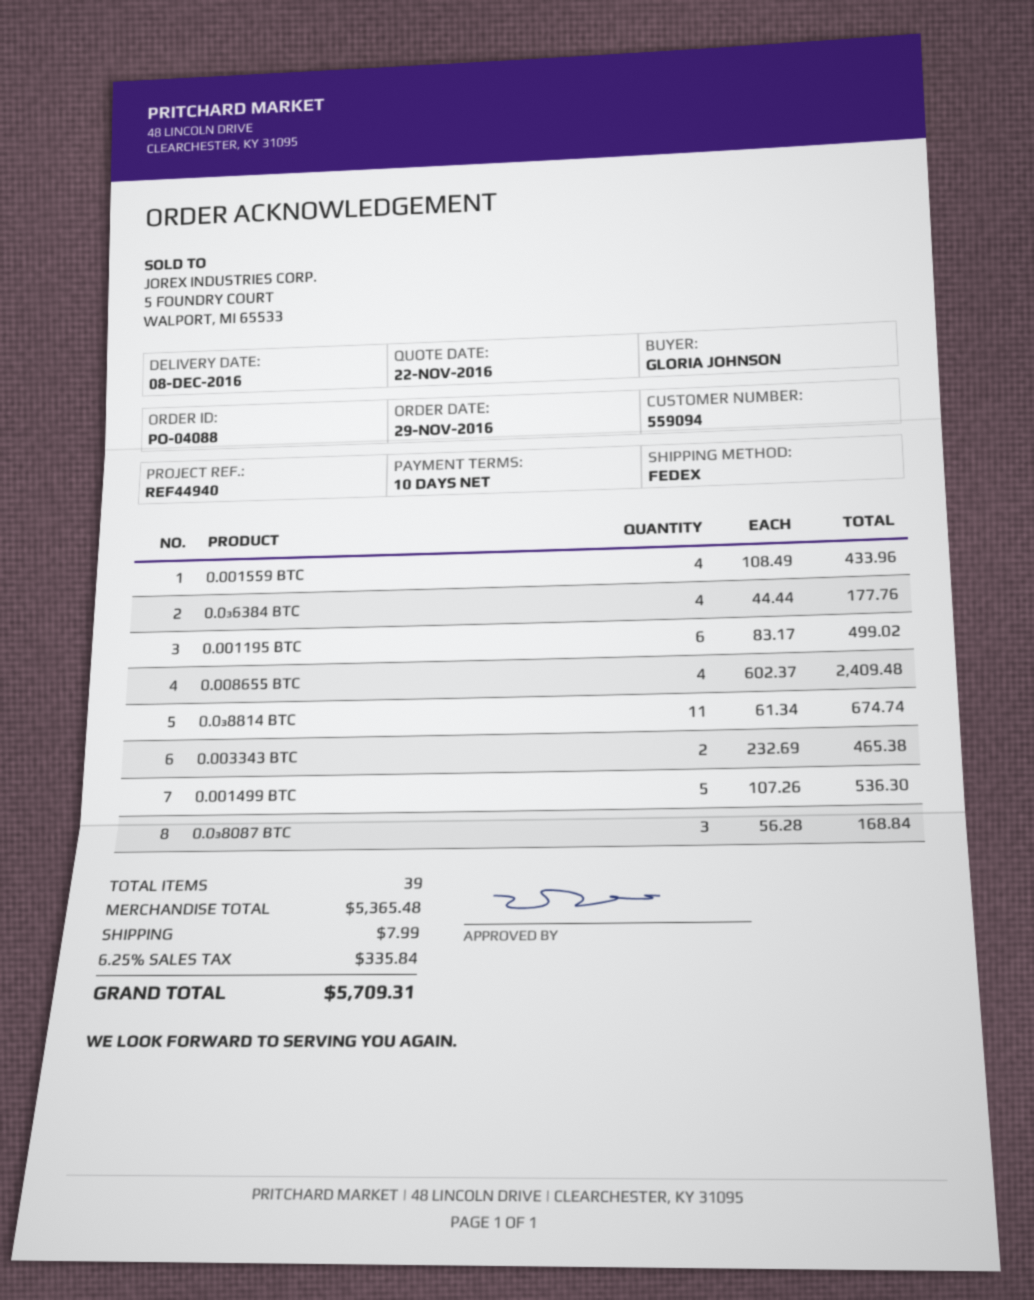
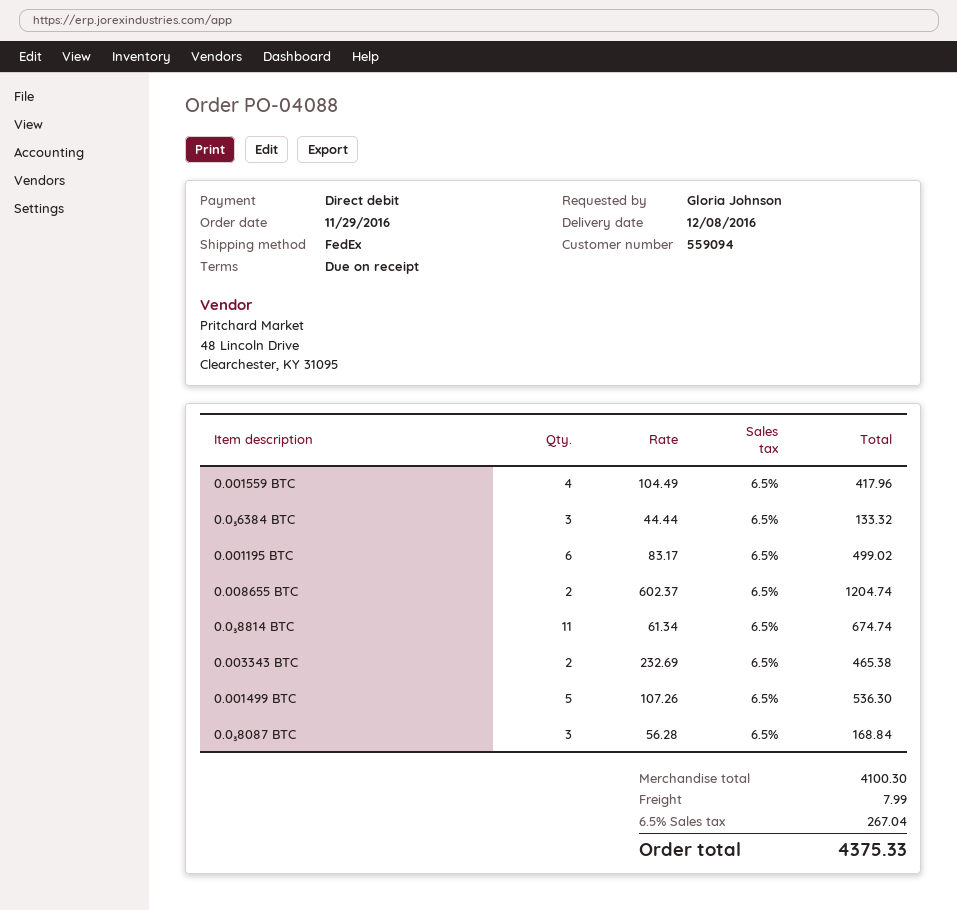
payment terms: 10 days -> on receipt
0.001559 BTC: 4 x 108.49 = 433.96 -> 4 x 104.49 = 417.96
0.0₃6384 BTC: 4 x 44.44 = 177.76 -> 3 x 44.44 = 133.32
0.008655 BTC: 4 x 602.37 = 2409.48 -> 2 x 602.37 = 1204.74
subtotal: 5365.48 -> 4100.30
tax: 6.25% = 335.84 -> 6.5% = 267.04
total: 5709.31 -> 4375.33

